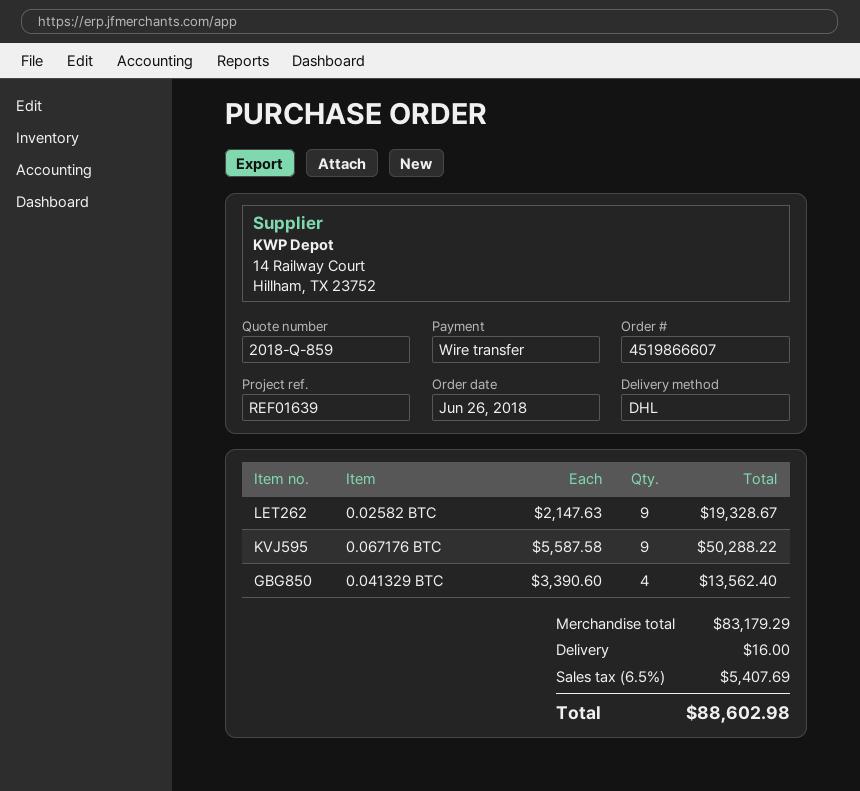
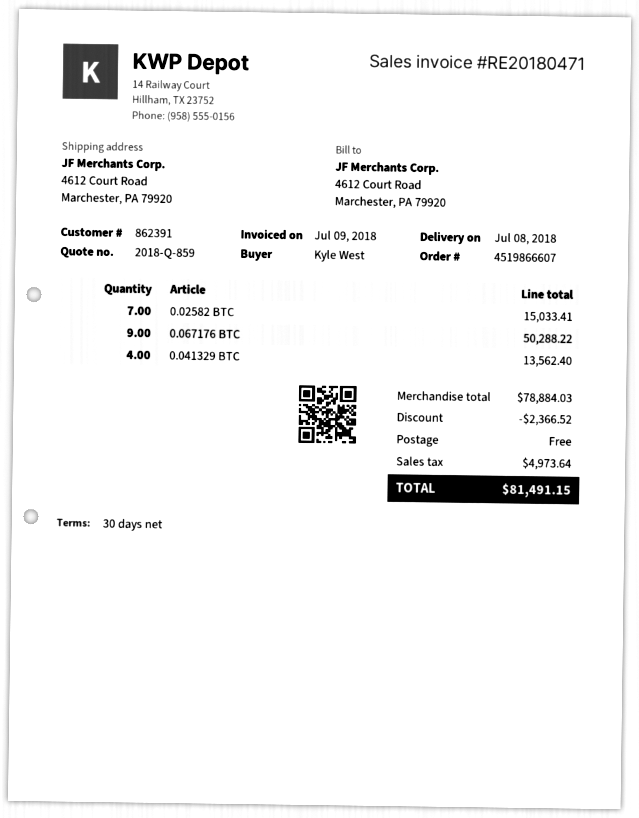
0.02582 BTC: 9 for 19328.67 -> 7 for 15033.41
subtotal: 83179.29 -> 78884.03
discount: none -> 2366.52
shipping: 16.00 -> 0.00
tax: 5407.69 -> 4973.64
total: 88602.98 -> 81491.15

